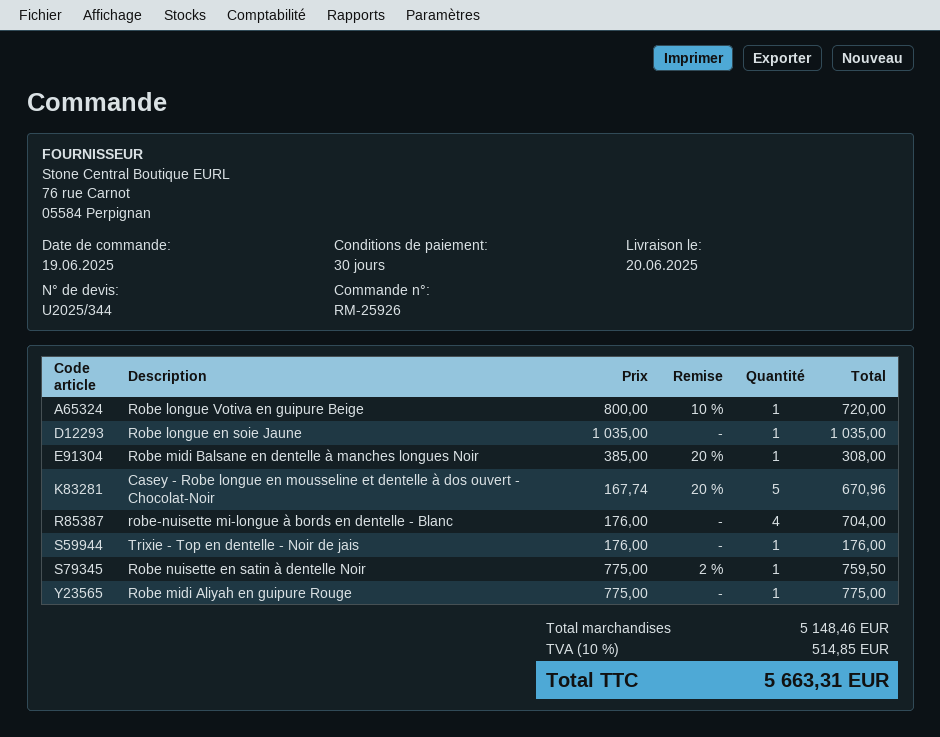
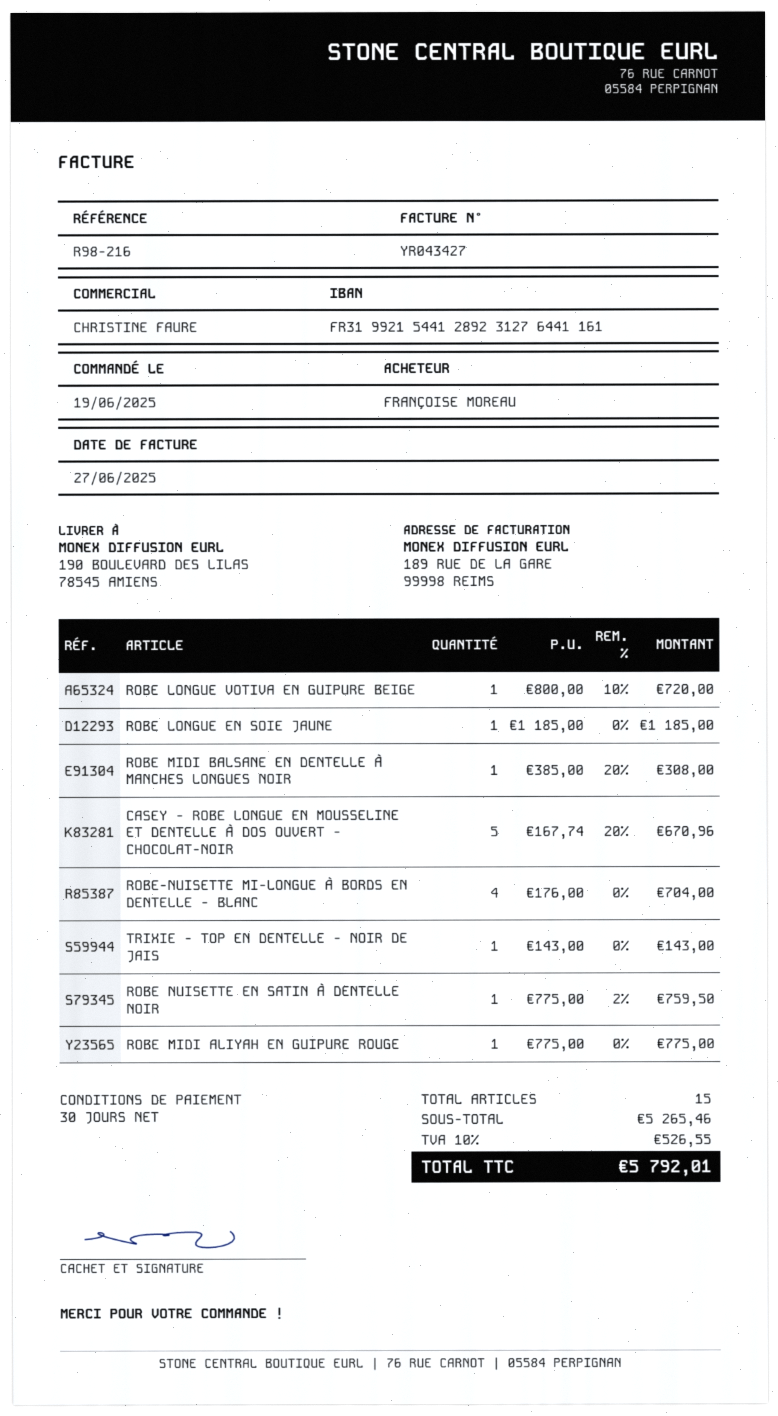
Robe longue en soie Jaune: 1 x 1035.00 = 1035.00 -> 1 x 1185.00 = 1185.00
Trixie - Top en dentelle - Noir de jais: 1 x 176.00 = 176.00 -> 1 x 143.00 = 143.00
subtotal: 5148.46 -> 5265.46
tax: 10% = 514.85 -> 10% = 526.55
total: 5663.31 -> 5792.01

